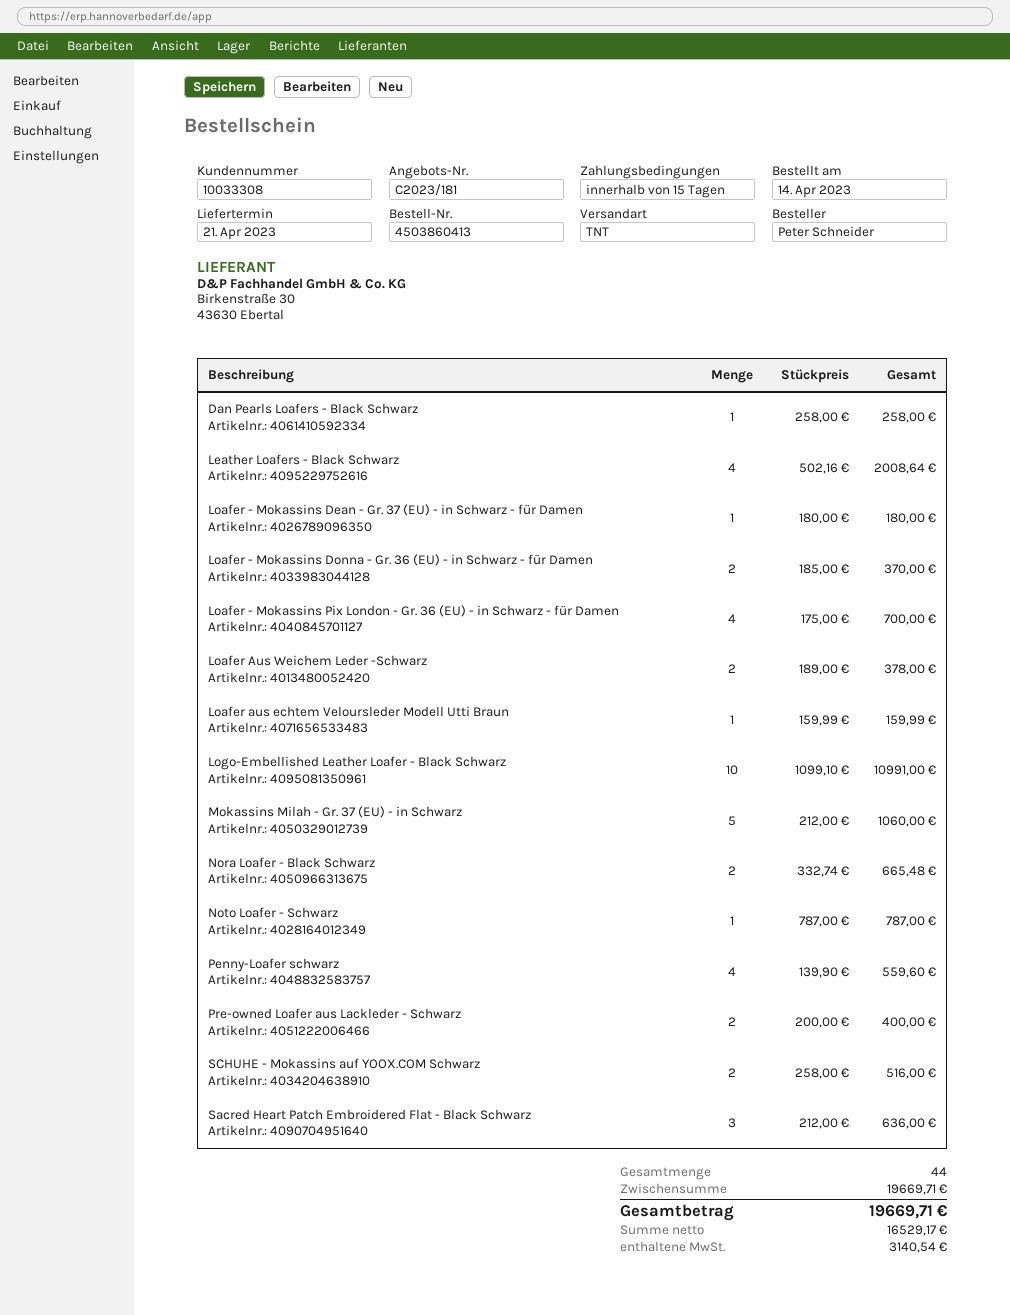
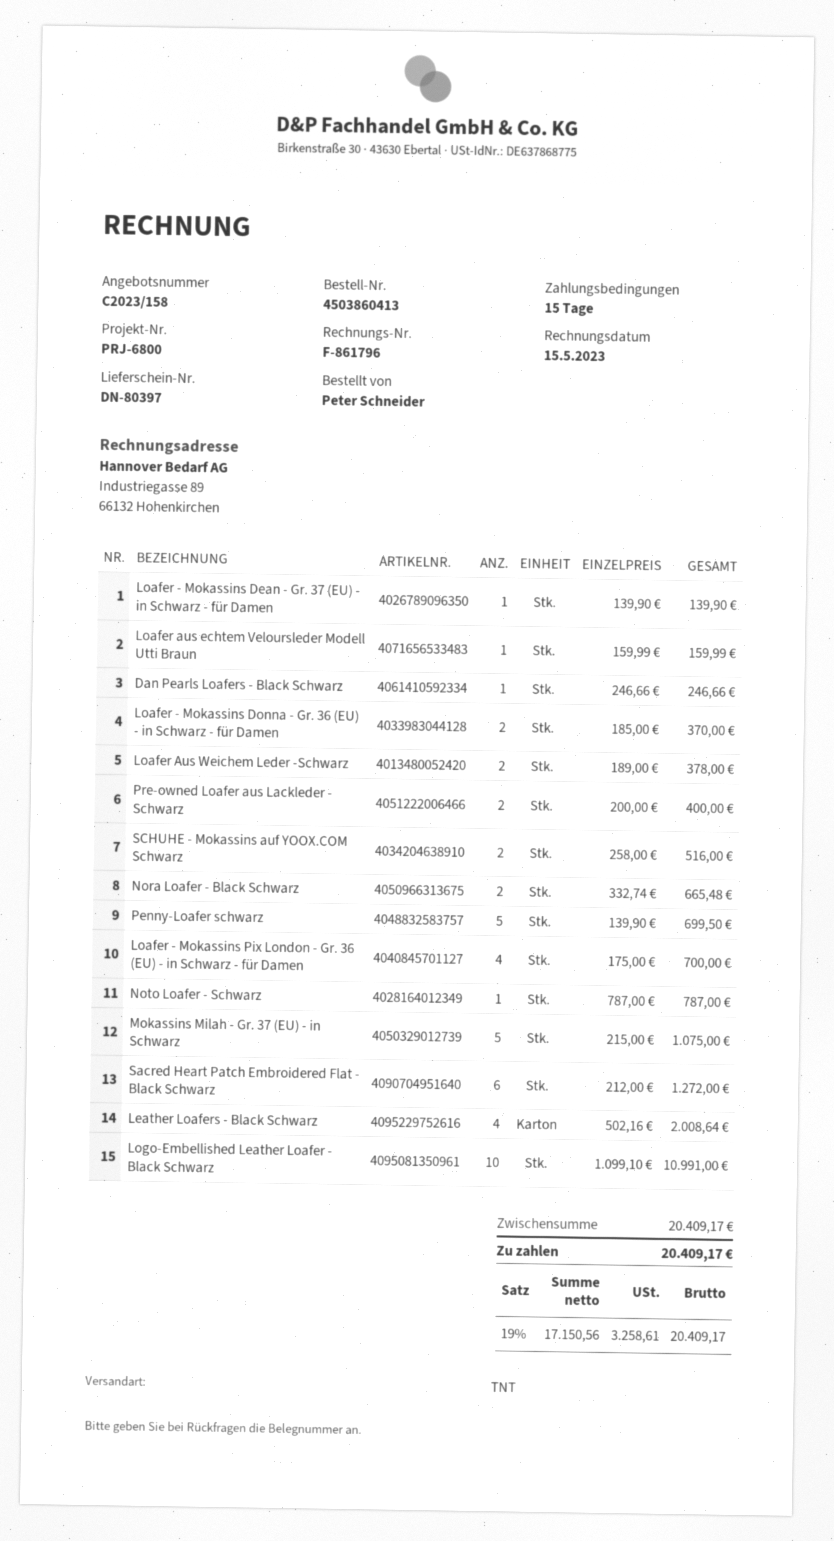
quote number: C2023/181 -> C2023/158
Dan Pearls Loafers - Black Schwarz: 1 x 258.00 = 258.00 -> 1 x 246.66 = 246.66
Loafer - Mokassins Dean - Gr. 37 (EU) - in Schwarz - für Damen: 1 x 180.00 = 180.00 -> 1 x 139.90 = 139.90
Mokassins Milah - Gr. 37 (EU) - in Schwarz: 5 x 212.00 = 1060.00 -> 5 x 215.00 = 1075.00
Penny-Loafer schwarz: 4 x 139.90 = 559.60 -> 5 x 139.90 = 699.50
Sacred Heart Patch Embroidered Flat - Black Schwarz: 3 x 212.00 = 636.00 -> 6 x 212.00 = 1272.00
subtotal: 19669.71 -> 20409.17
net: 16529.17 -> 17150.56
tax: 3140.54 -> 3258.61
total: 19669.71 -> 20409.17

